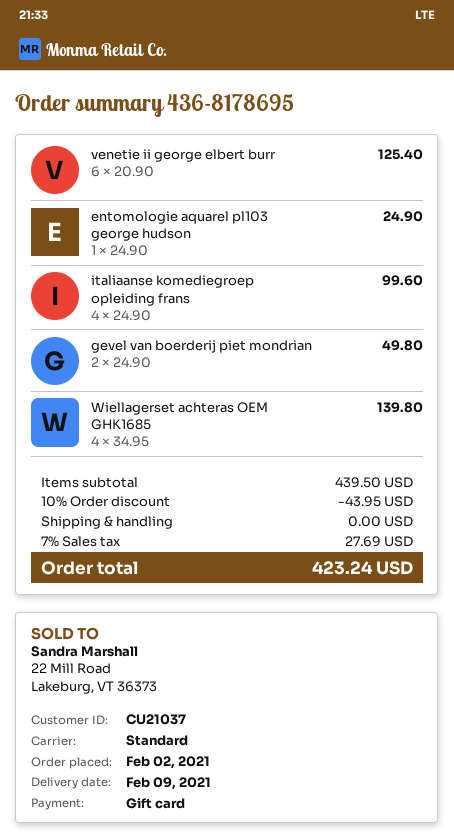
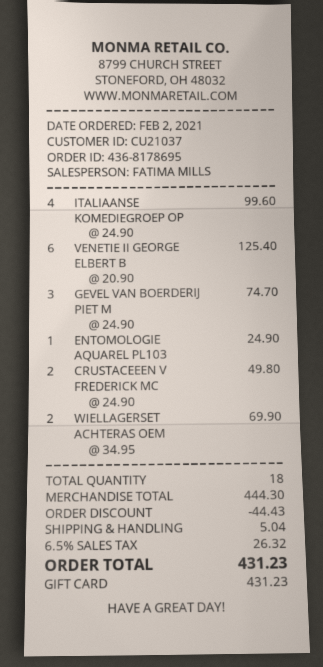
gevel van boerderij piet mondrian: 2 x 24.90 = 49.80 -> 3 x 24.90 = 74.70
Wiellagerset achteras OEM GHK1685: 4 x 34.95 = 139.80 -> 2 x 34.95 = 69.90
CRUSTACEEEN V FREDERICK MC: none -> 2 x 24.90 = 49.80
subtotal: 439.50 -> 444.30
discount: 43.95 -> 44.43
shipping: 0.00 -> 5.04
tax: 7% = 27.69 -> 6.5% = 26.32
total: 423.24 -> 431.23

